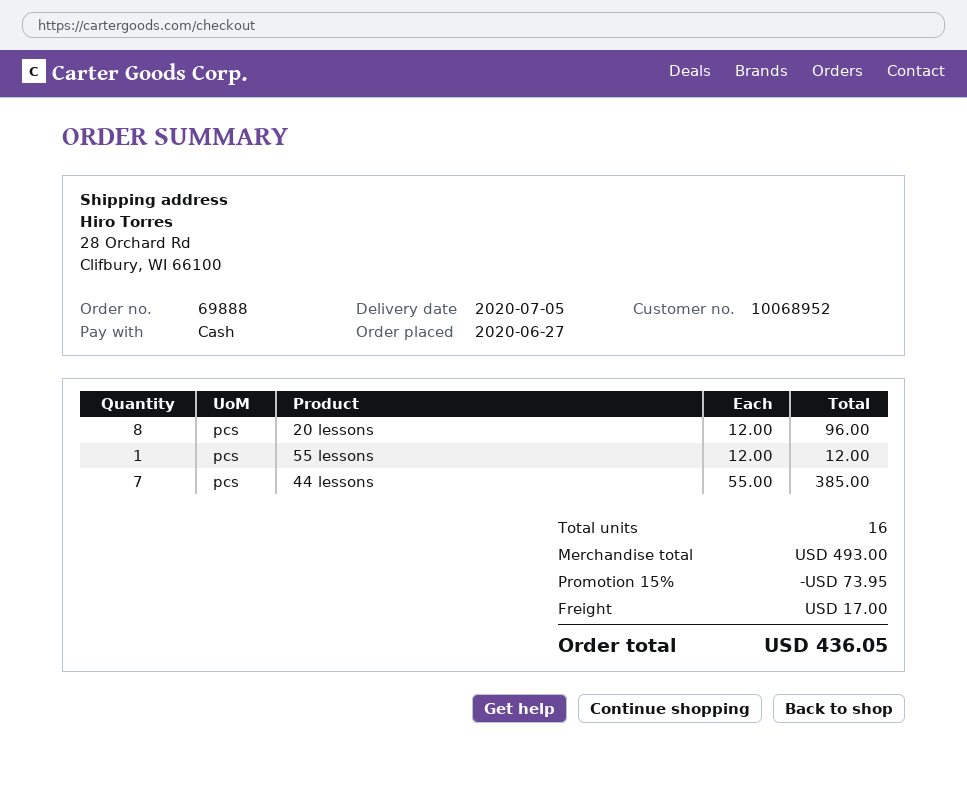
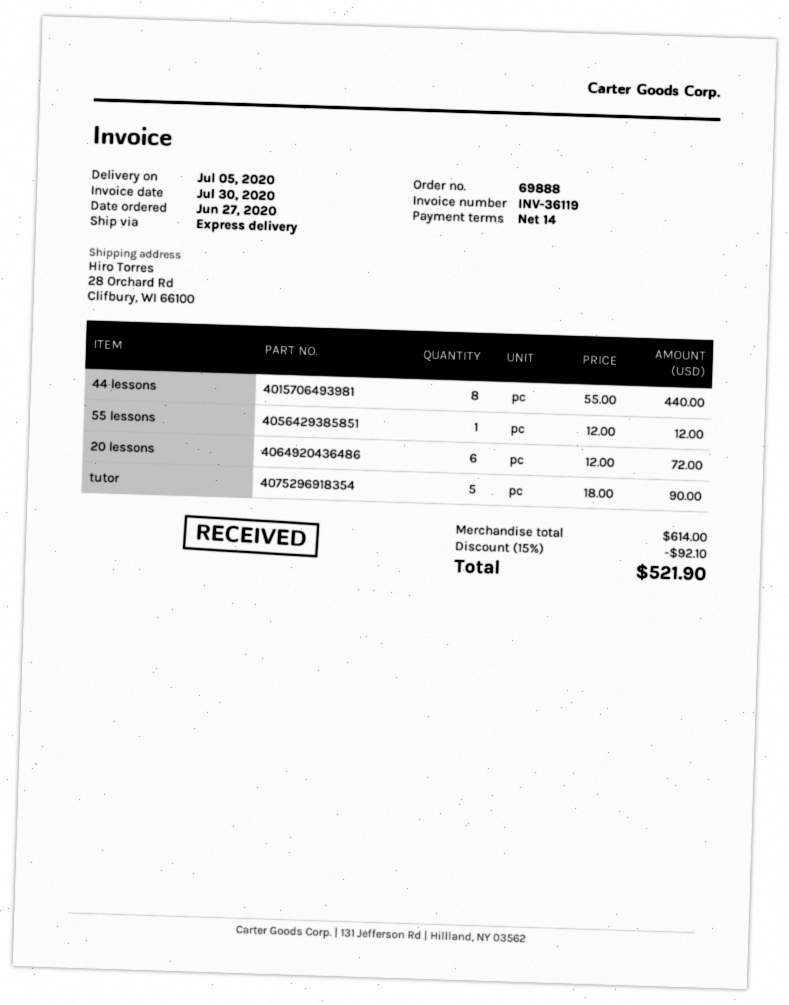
20 lessons: 8 x 12.00 = 96.00 -> 6 x 12.00 = 72.00
44 lessons: 7 x 55.00 = 385.00 -> 8 x 55.00 = 440.00
tutor: none -> 5 x 18.00 = 90.00
subtotal: 493.00 -> 614.00
discount: 15% = 73.95 -> 15% = 92.10
shipping: 17.00 -> none
total: 436.05 -> 521.90

